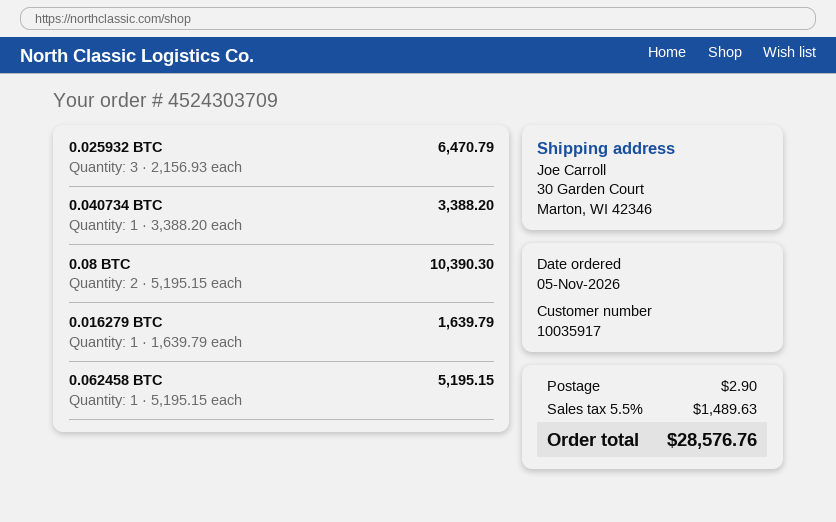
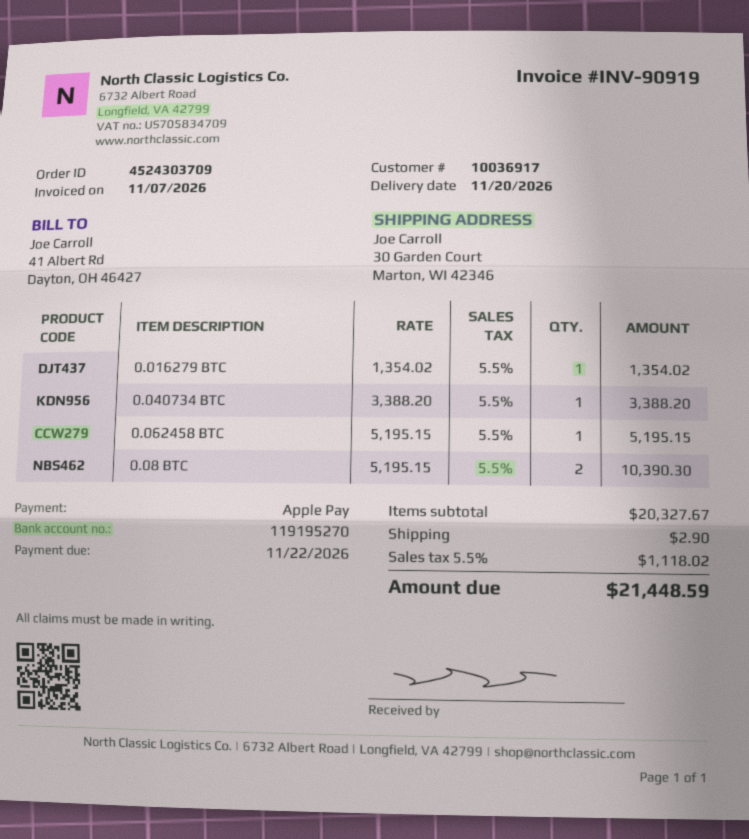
customer number: 10035917 -> 10036917
0.025932 BTC: 3 x 2156.93 = 6470.79 -> none
0.016279 BTC: 1 x 1639.79 = 1639.79 -> 1 x 1354.02 = 1354.02
tax: 5.5% = 1489.63 -> 5.5% = 1118.02
total: 28576.76 -> 21448.59

